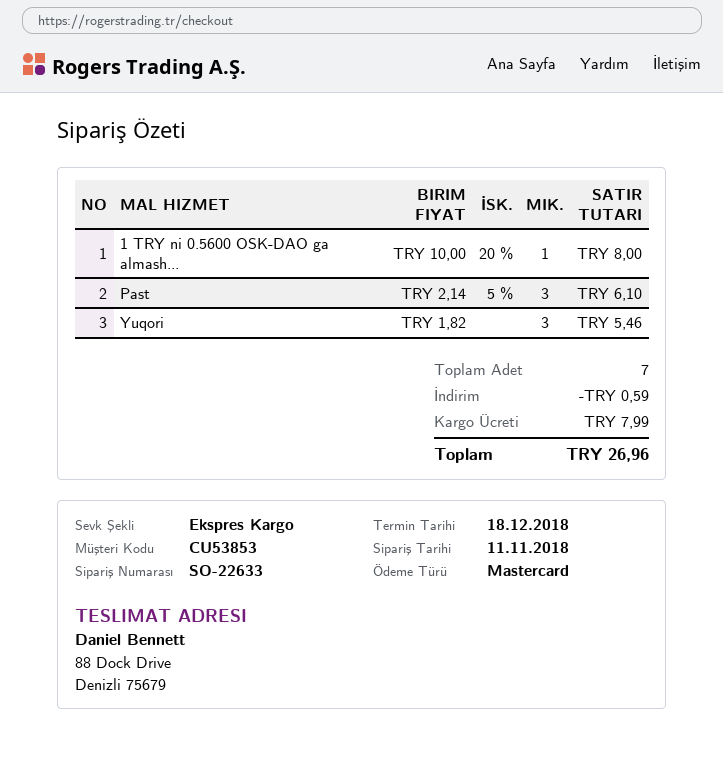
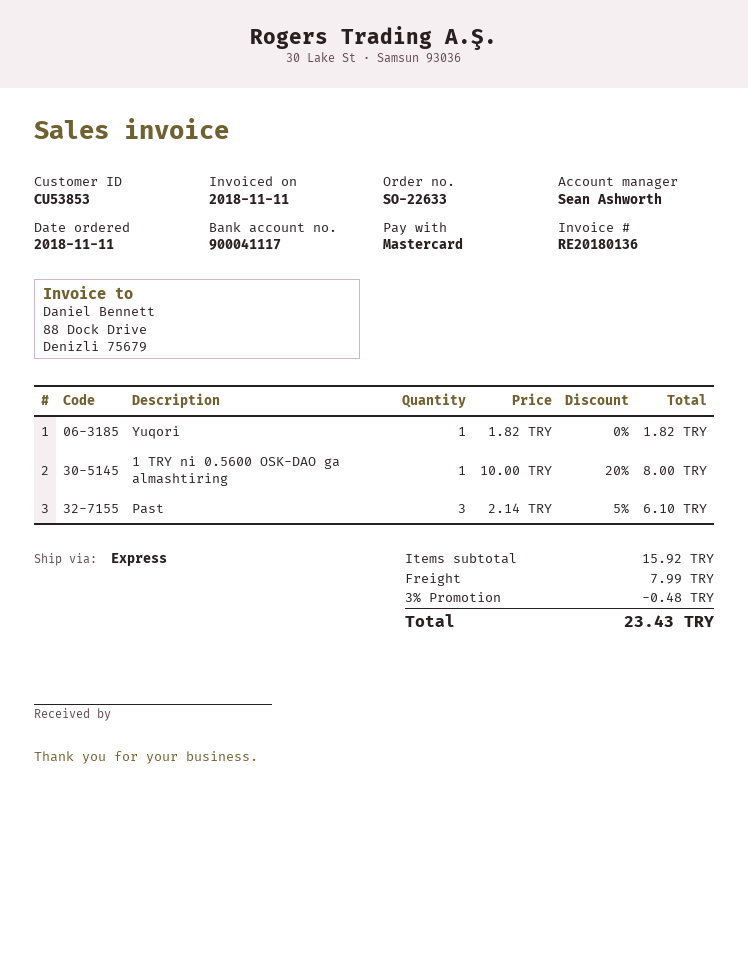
Yuqori: 3 x 1.82 = 5.46 -> 1 x 1.82 = 1.82
discount: 0.59 -> 0.48
total: 26.96 -> 23.43

